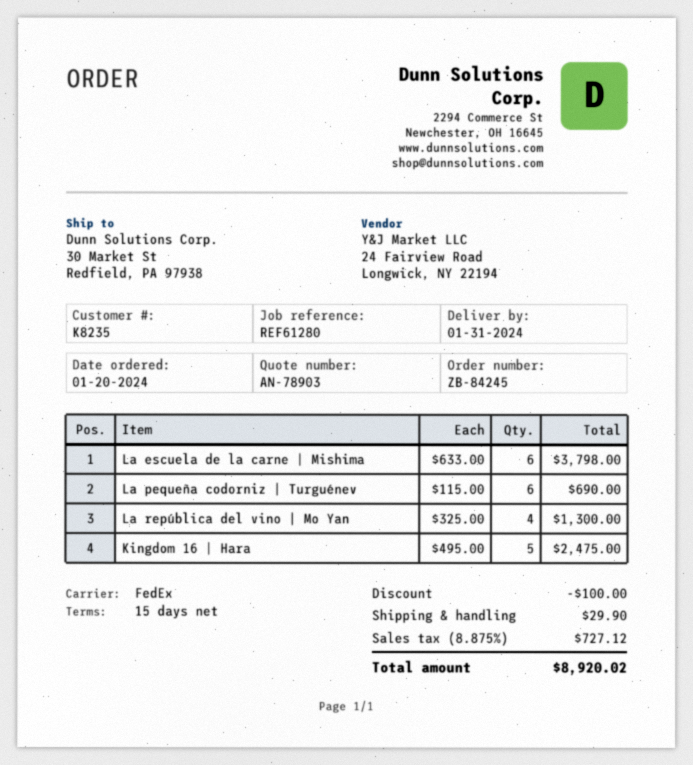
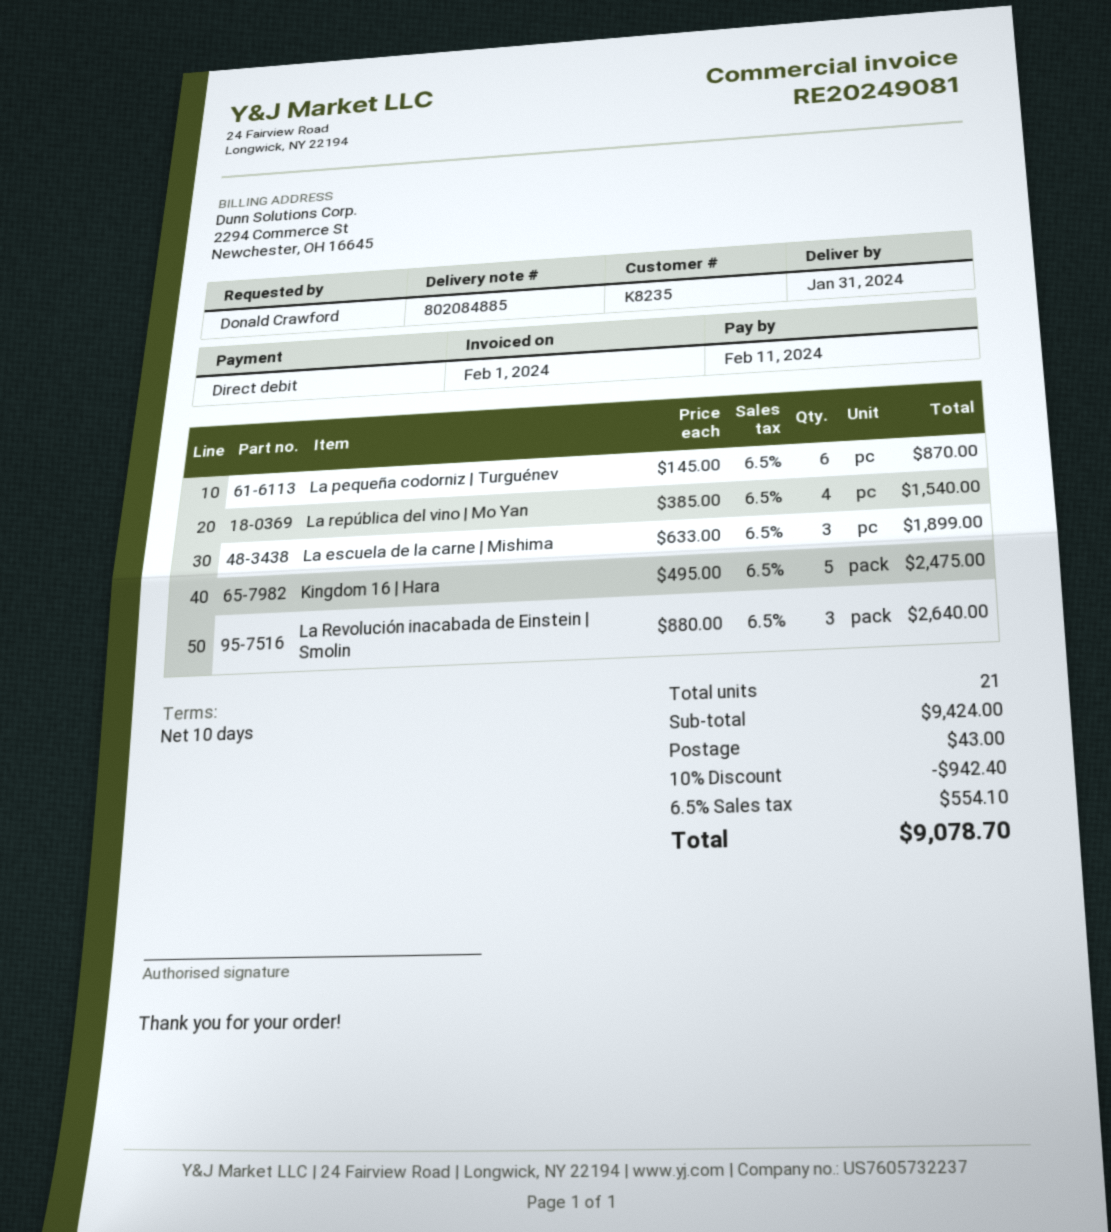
payment terms: 15 days -> 10 days
La escuela de la carne | Mishima: 6 x 633.00 = 3798.00 -> 3 x 633.00 = 1899.00
La pequeña codorniz | Turguénev: 6 x 115.00 = 690.00 -> 6 x 145.00 = 870.00
La república del vino | Mo Yan: 4 x 325.00 = 1300.00 -> 4 x 385.00 = 1540.00
La Revolución inacabada de Einstein | Smolin: none -> 3 x 880.00 = 2640.00
discount: 100.00 -> 942.40
shipping: 29.90 -> 43.00
tax: 8.875% = 727.12 -> 6.5% = 554.10
total: 8920.02 -> 9078.70

